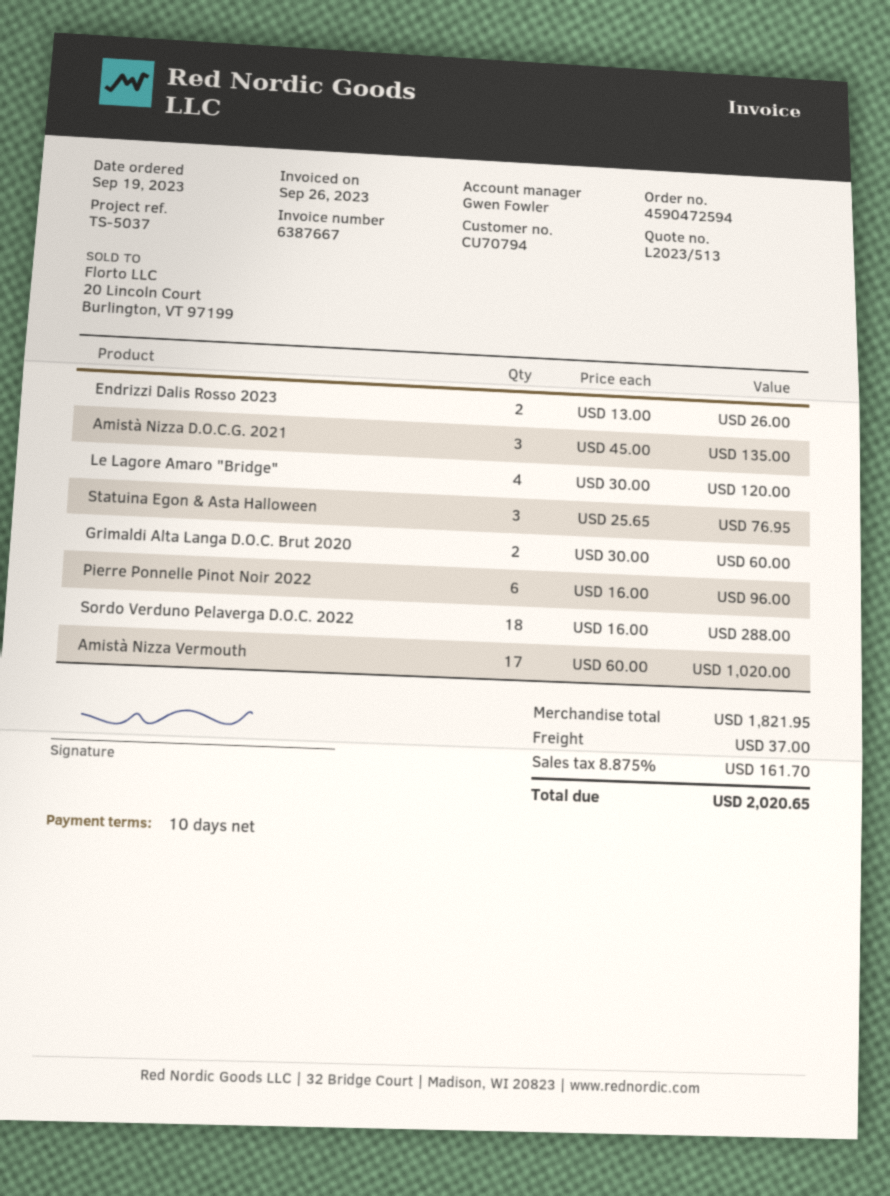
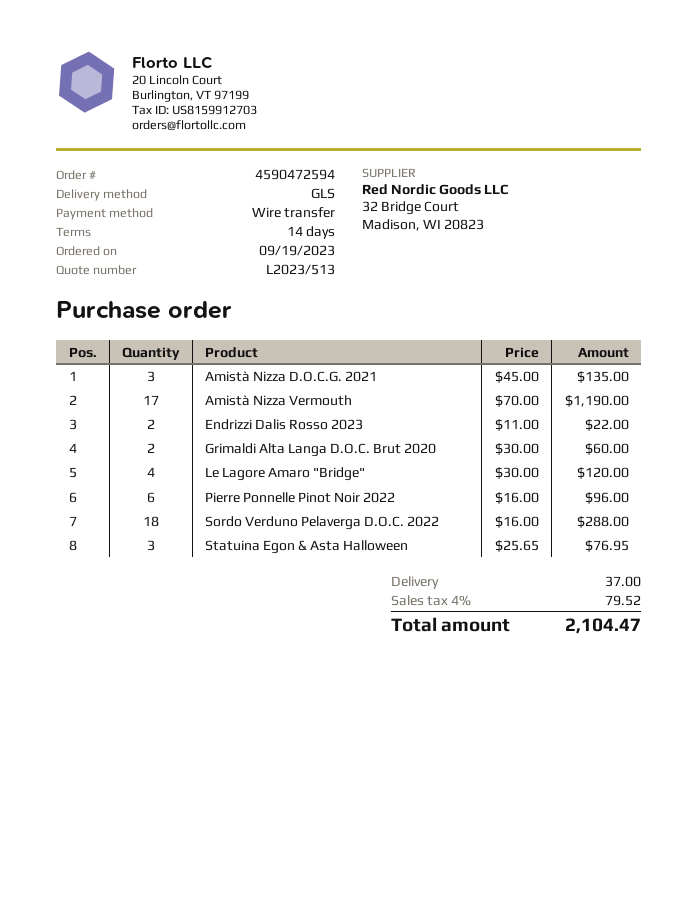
payment terms: 10 days -> 14 days
Endrizzi Dalis Rosso 2023: 2 x 13.00 = 26.00 -> 2 x 11.00 = 22.00
Amistà Nizza Vermouth: 17 x 60.00 = 1020.00 -> 17 x 70.00 = 1190.00
tax: 8.875% = 161.70 -> 4% = 79.52
total: 2020.65 -> 2104.47

